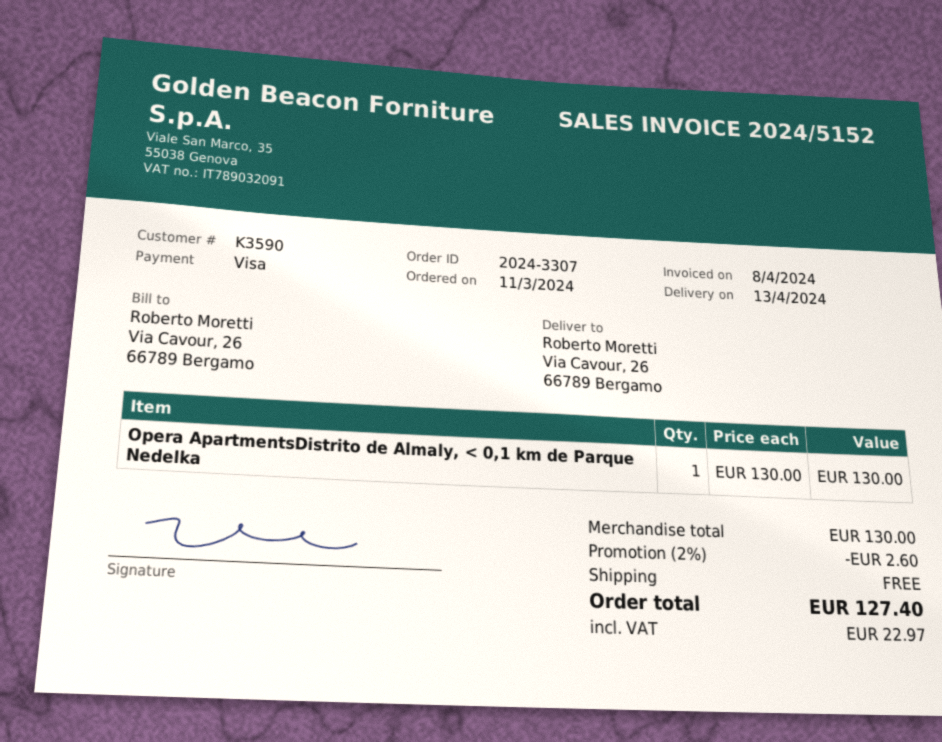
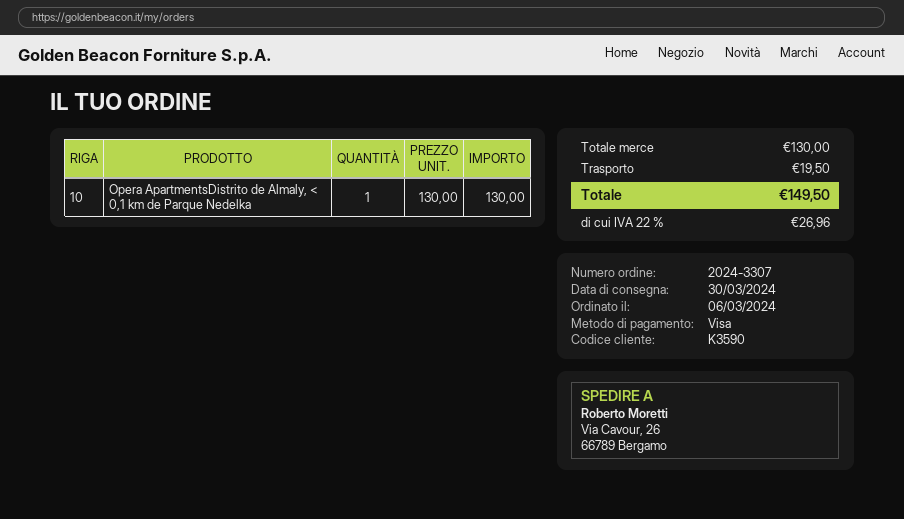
order date: 2024-03-11 -> 2024-03-06
delivery date: 2024-04-13 -> 2024-03-30
discount: 2% = 2.60 -> none
shipping: 0.00 -> 19.50
tax: 22.97 -> 26.96
total: 127.40 -> 149.50

